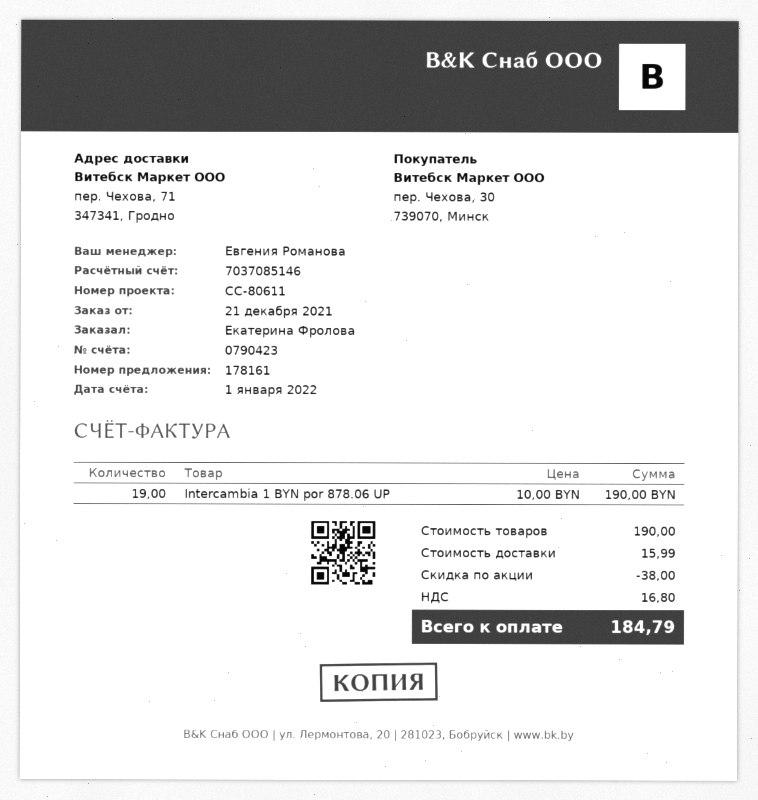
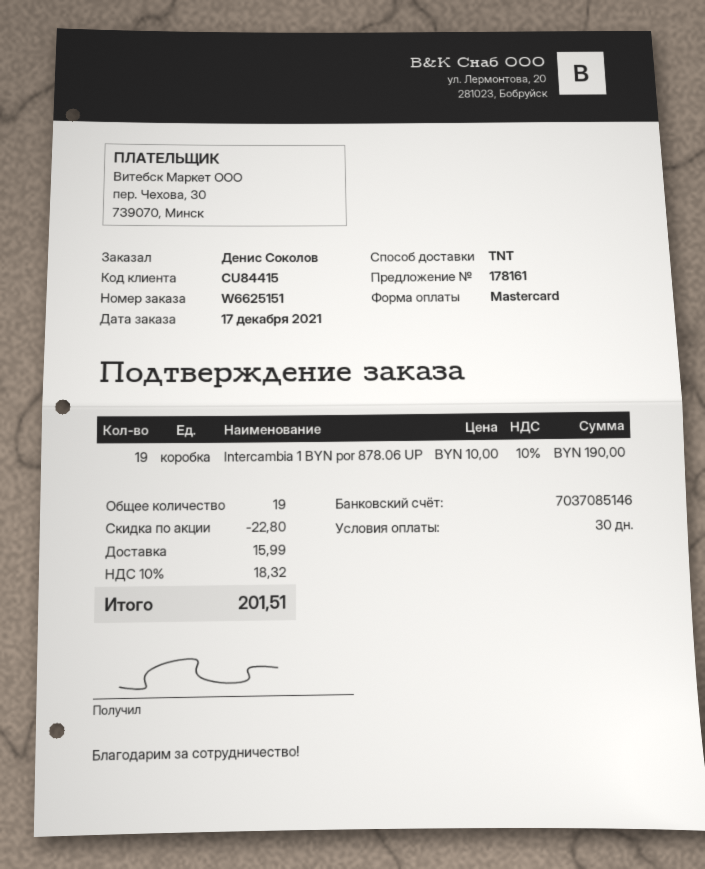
order date: 2021-12-21 -> 2021-12-17
ordered by: Екатерина Фролова -> Денис Соколов
discount: 38.00 -> 22.80
tax: 16.80 -> 18.32
total: 184.79 -> 201.51

